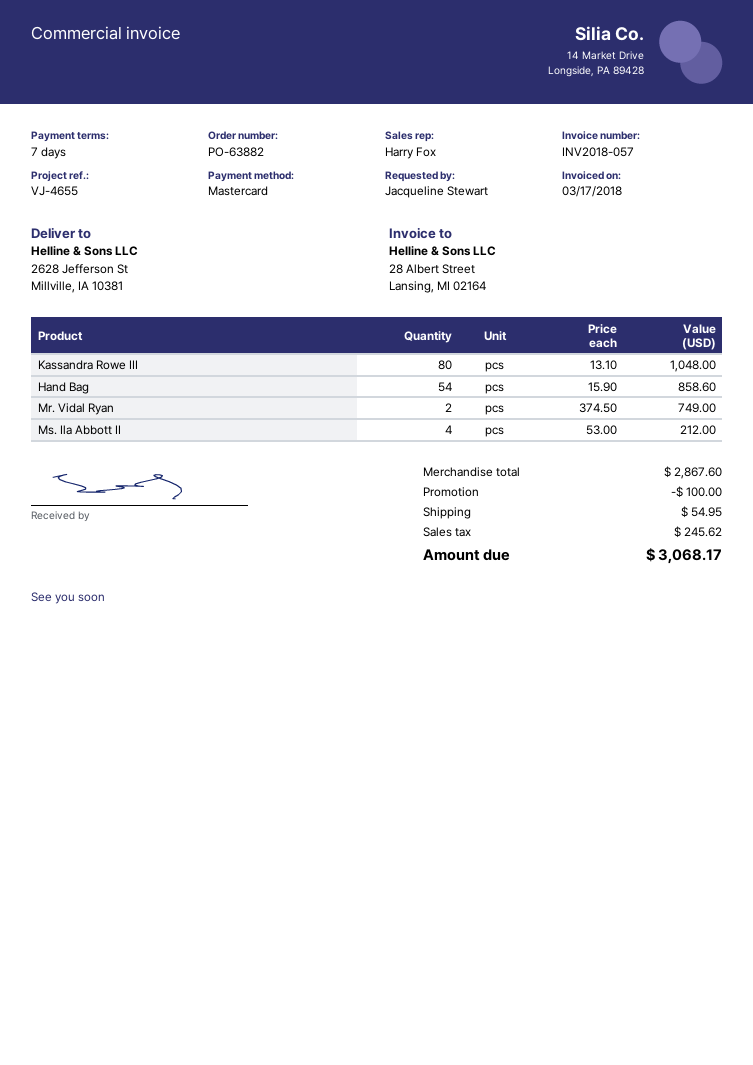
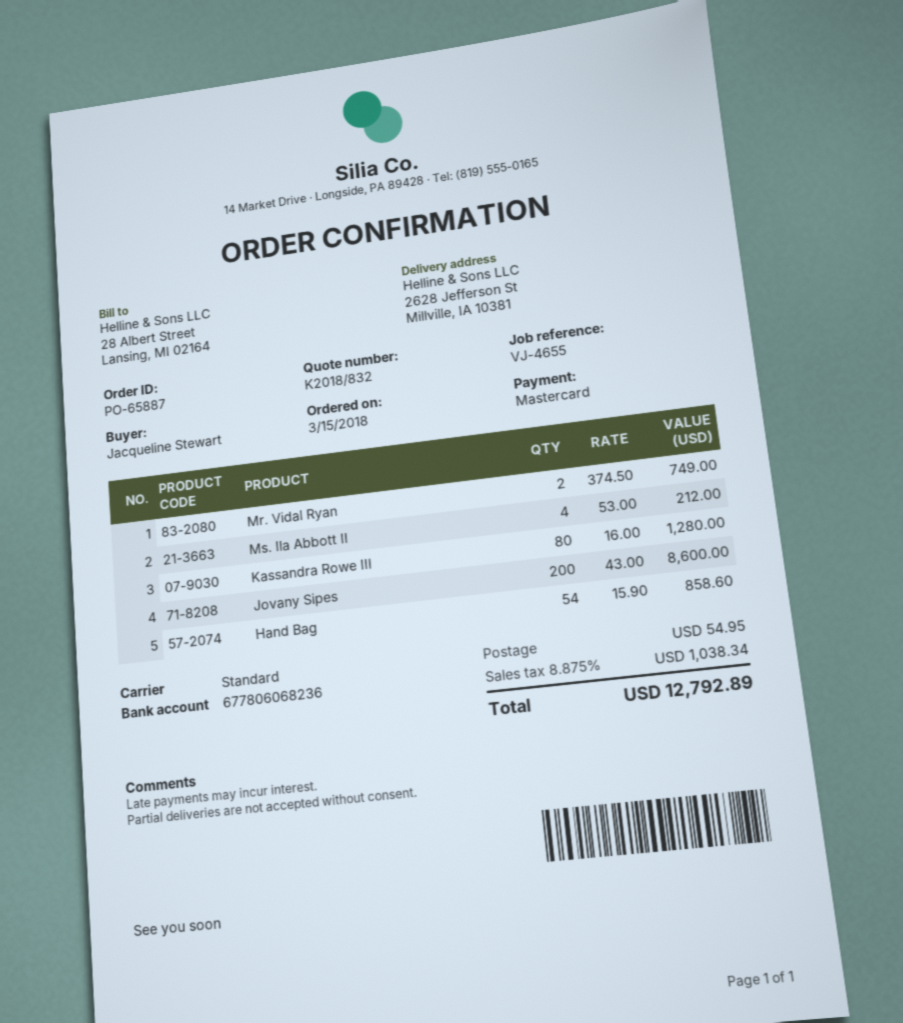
order number: PO-63882 -> PO-65887
Kassandra Rowe III: 80 x 13.10 = 1048.00 -> 80 x 16.00 = 1280.00
Jovany Sipes: none -> 200 x 43.00 = 8600.00
discount: 100.00 -> none
tax: 245.62 -> 1038.34
total: 3068.17 -> 12792.89

